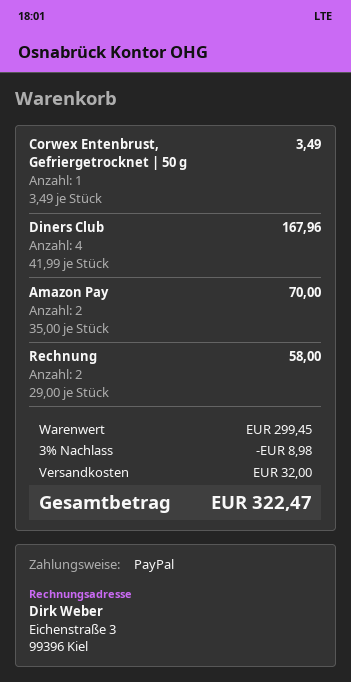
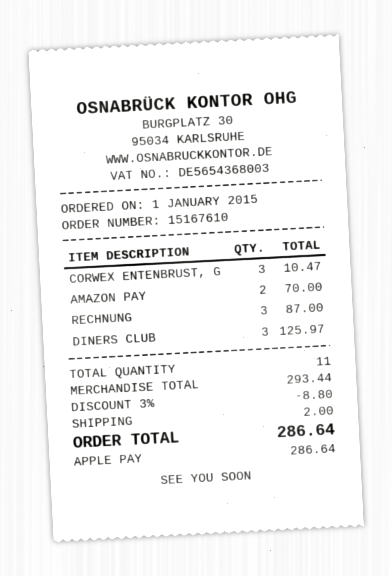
payment method: PayPal -> Apple Pay
Corwex Entenbrust, Gefriergetrocknet | 50 g: 1 for 3.49 -> 3 for 10.47
Diners Club: 4 for 167.96 -> 3 for 125.97
Rechnung: 2 for 58.00 -> 3 for 87.00
subtotal: 299.45 -> 293.44
discount: 3% = 8.98 -> 3% = 8.80
shipping: 32.00 -> 2.00
total: 322.47 -> 286.64

